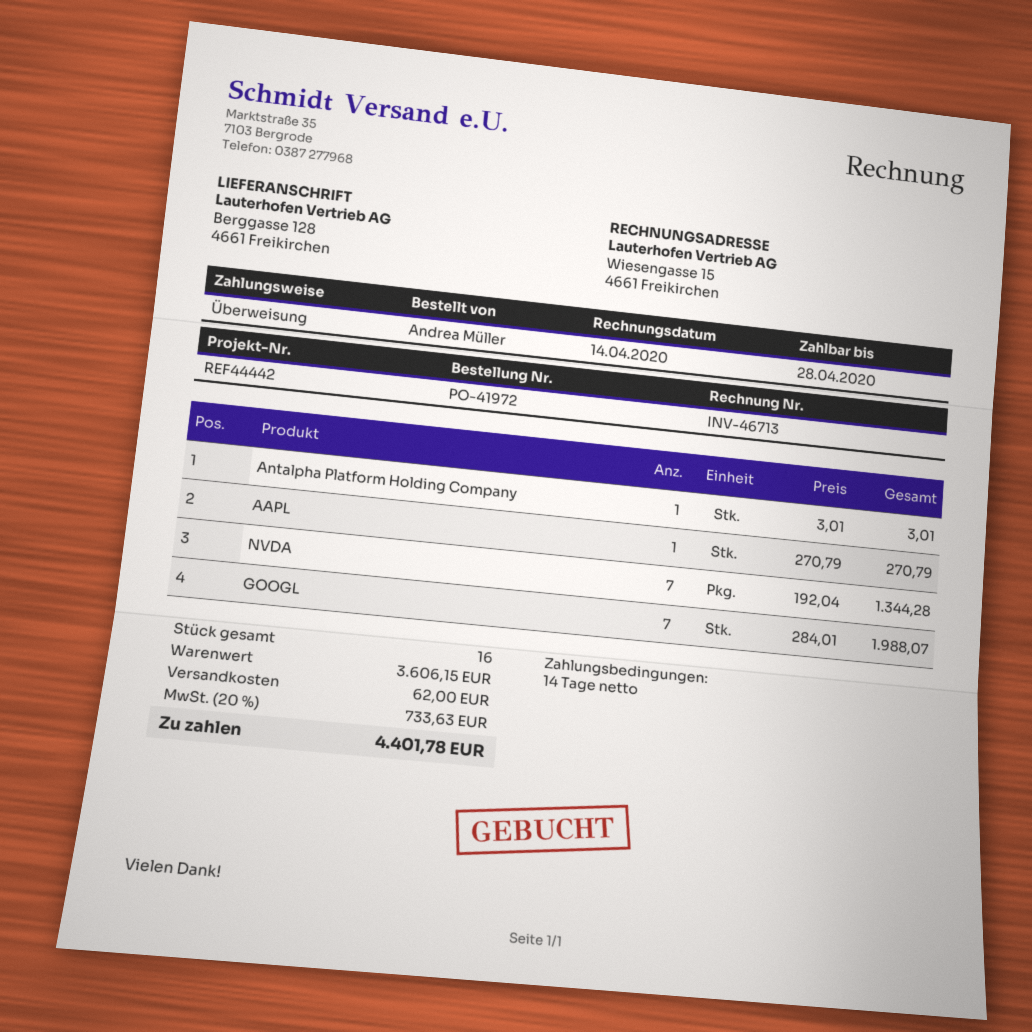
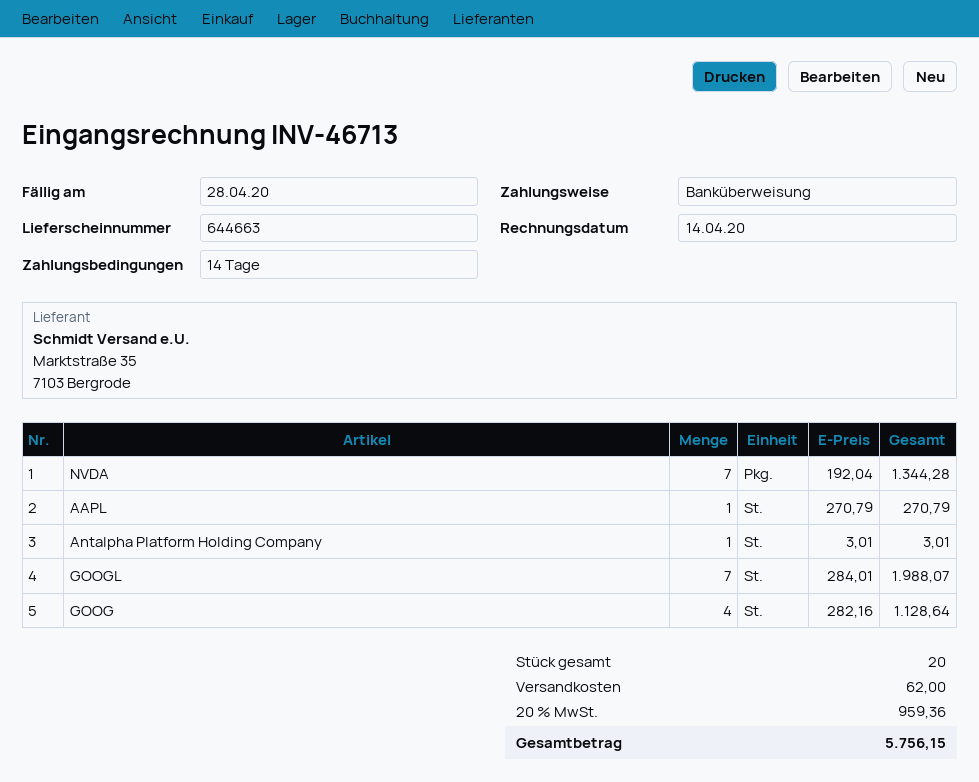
GOOG: none -> 4 x 282.16 = 1128.64
total quantity: 16 -> 20
tax: 20% = 733.63 -> 20% = 959.36
total: 4401.78 -> 5756.15

